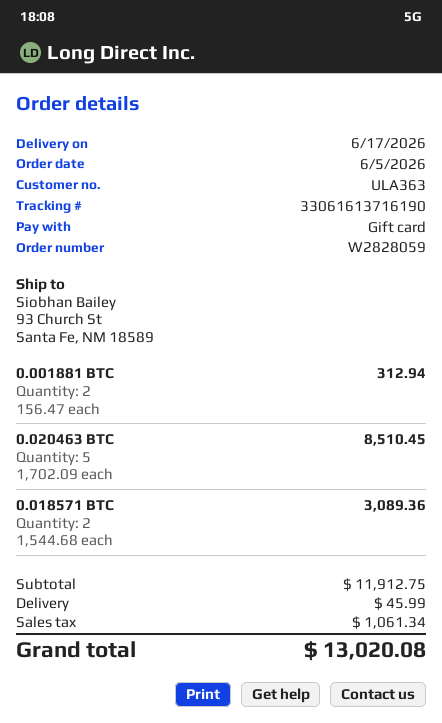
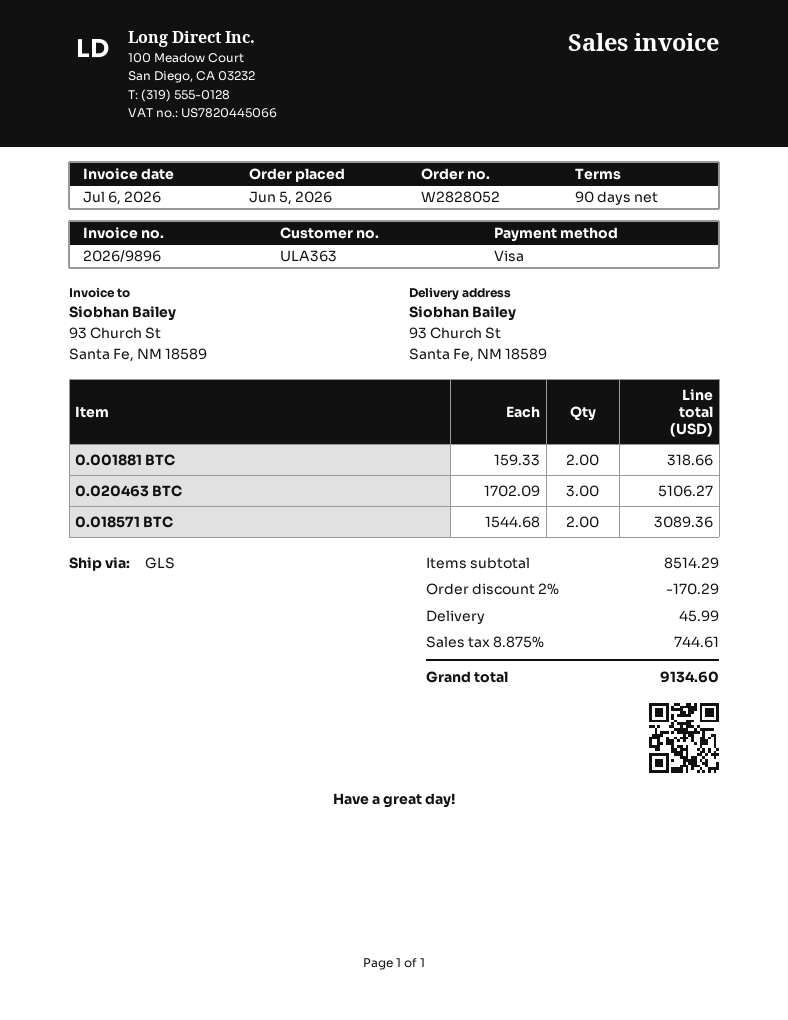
order number: W2828059 -> W2828052
payment method: gift card -> Visa
0.001881 BTC: 2 x 156.47 = 312.94 -> 2 x 159.33 = 318.66
0.020463 BTC: 5 x 1702.09 = 8510.45 -> 3 x 1702.09 = 5106.27
subtotal: 11912.75 -> 8514.29
discount: none -> 2% = 170.29
tax: 1061.34 -> 744.61
total: 13020.08 -> 9134.60

